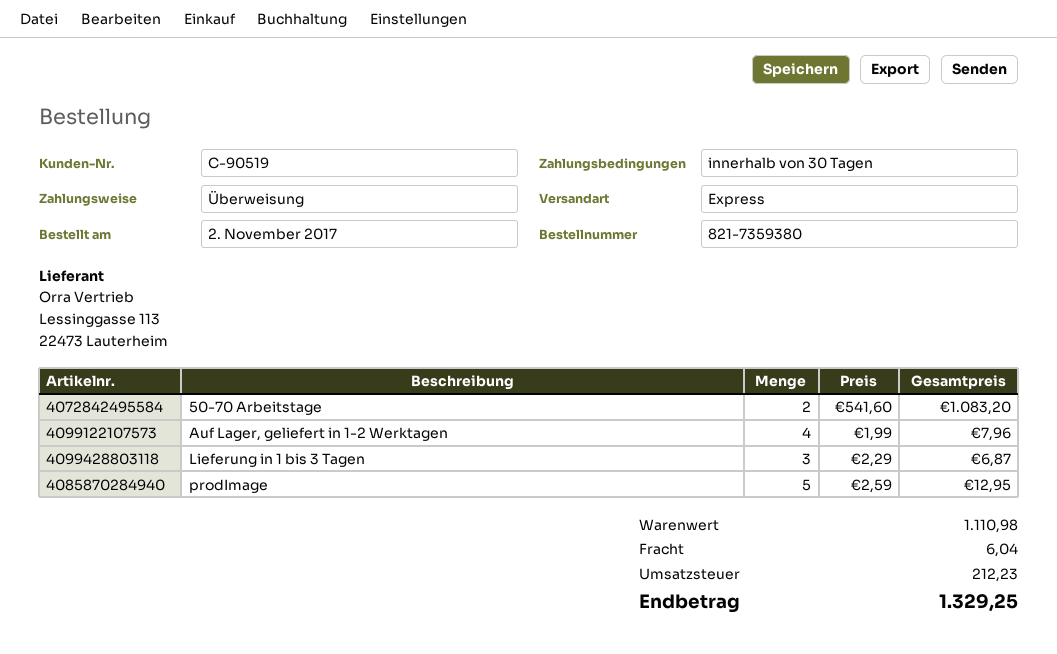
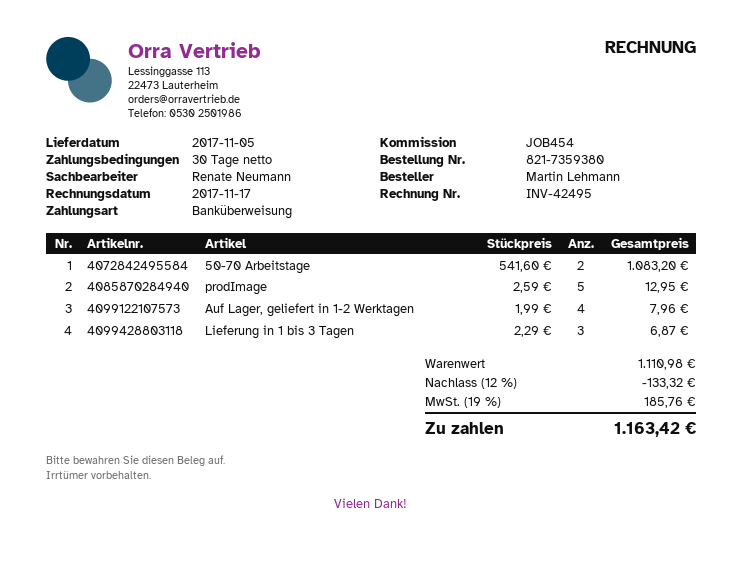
discount: none -> 12% = 133.32
shipping: 6.04 -> none
tax: 212.23 -> 185.76
total: 1329.25 -> 1163.42

